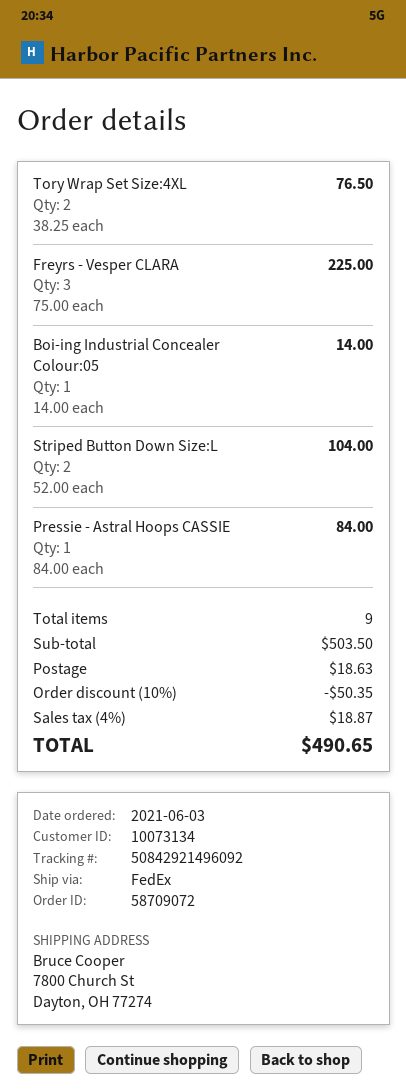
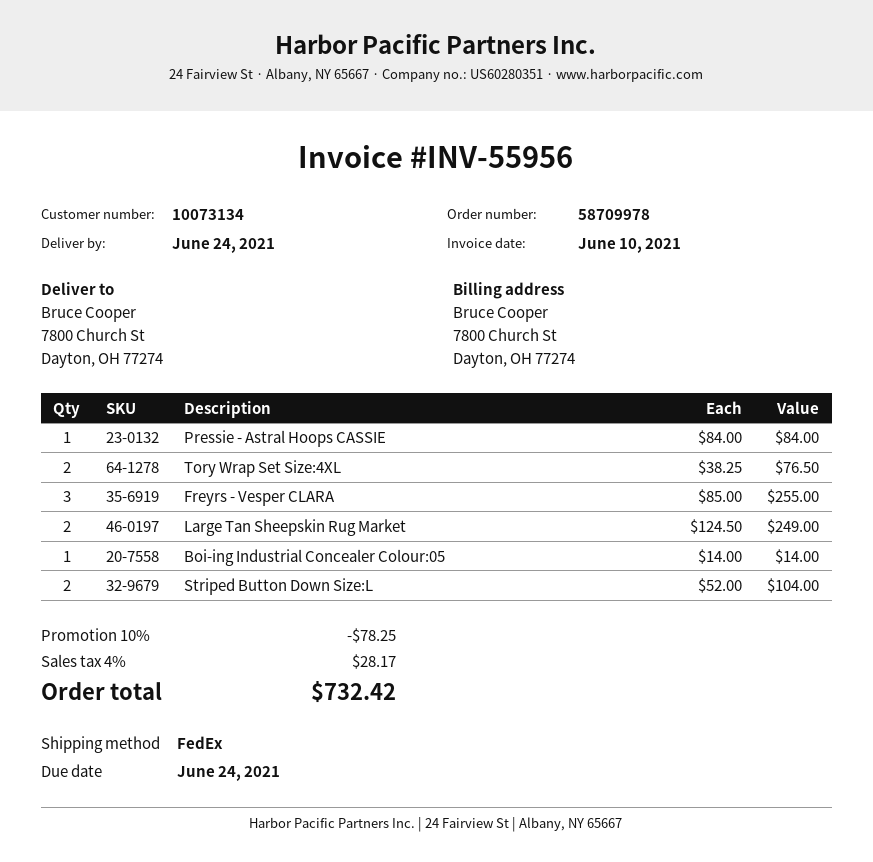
order number: 58709072 -> 58709978
Freyrs - Vesper CLARA: 3 x 75.00 = 225.00 -> 3 x 85.00 = 255.00
Large Tan Sheepskin Rug Market: none -> 2 x 124.50 = 249.00
discount: 10% = 50.35 -> 10% = 78.25
shipping: 18.63 -> none
tax: 4% = 18.87 -> 4% = 28.17
total: 490.65 -> 732.42

